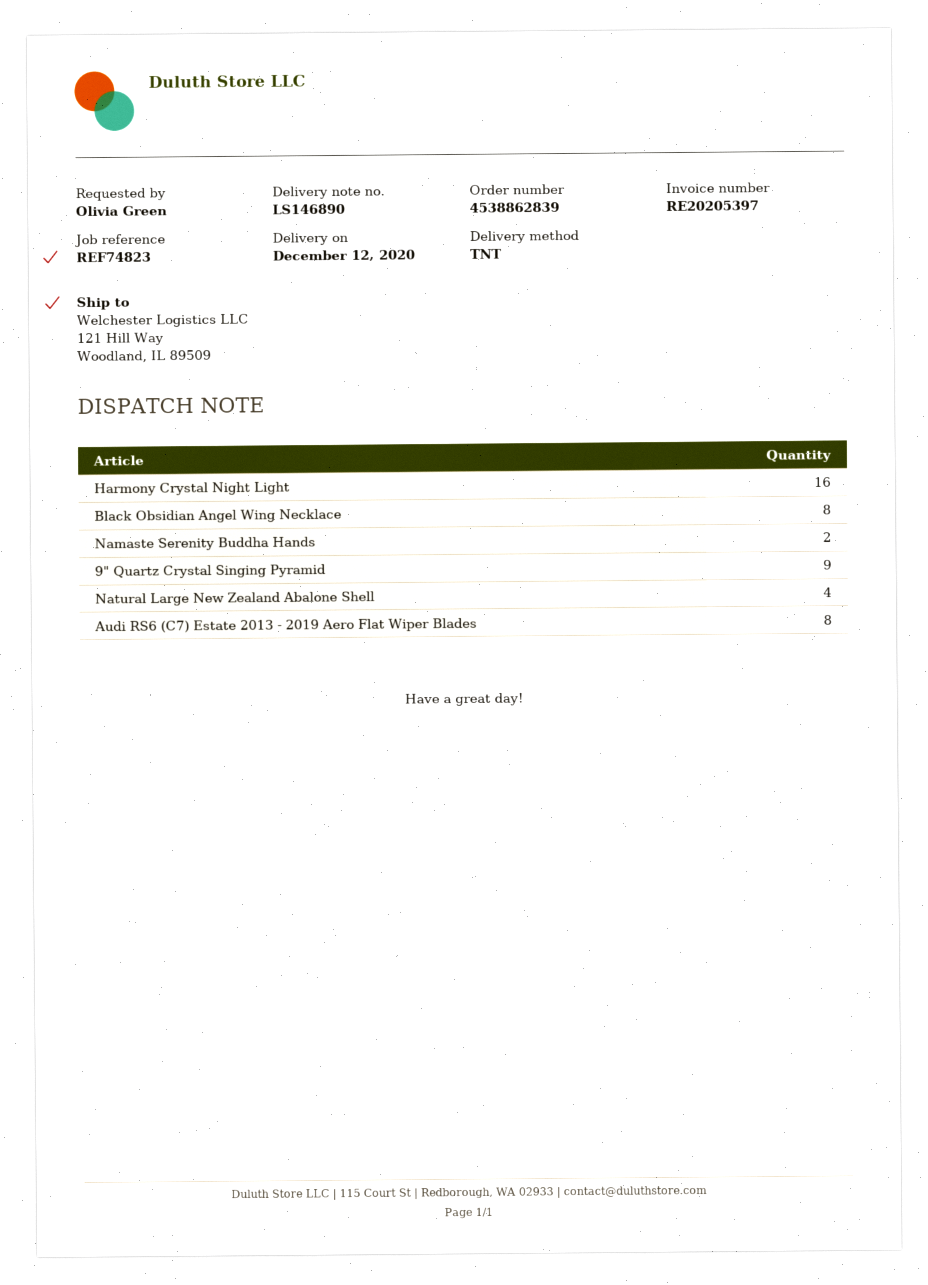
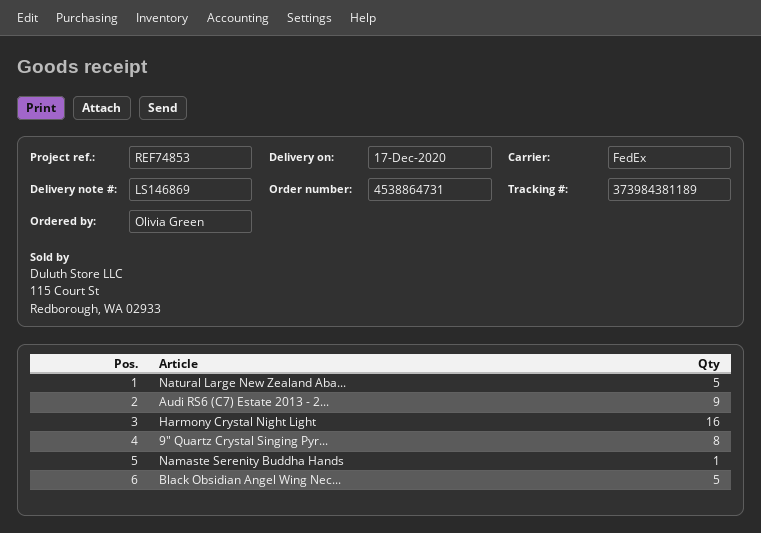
order number: 4538862839 -> 4538864731
delivery note number: LS146890 -> LS146869
delivery date: 2020-12-12 -> 2020-12-17
reference: REF74823 -> REF74853
shipping method: TNT -> FedEx
Black Obsidian Angel Wing Necklace: 8 -> 5
Namaste Serenity Buddha Hands: 2 -> 1
9" Quartz Crystal Singing Pyramid: 9 -> 8
Natural Large New Zealand Abalone Shell: 4 -> 5
Audi RS6 (C7) Estate 2013 - 2019 Aero Flat Wiper Blades: 8 -> 9

